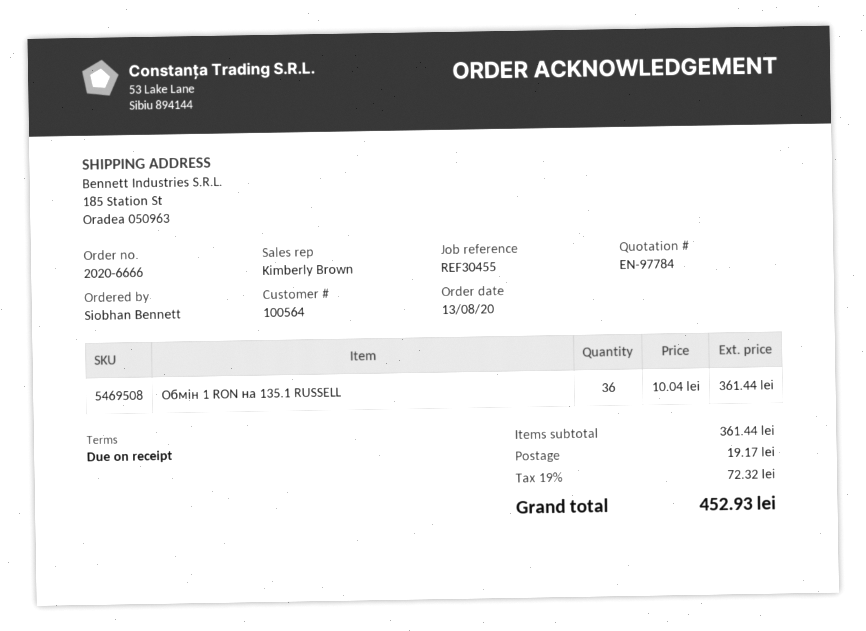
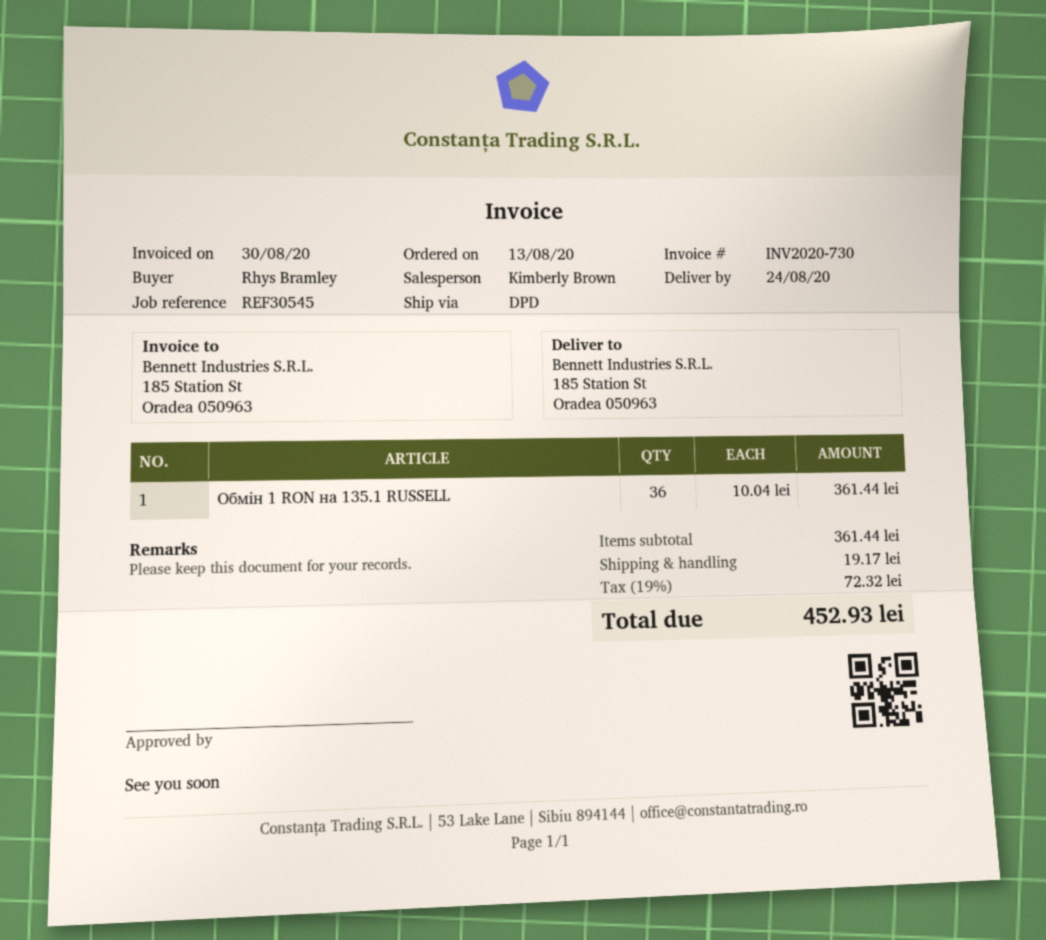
reference: REF30455 -> REF30545
ordered by: Siobhan Bennett -> Rhys Bramley

